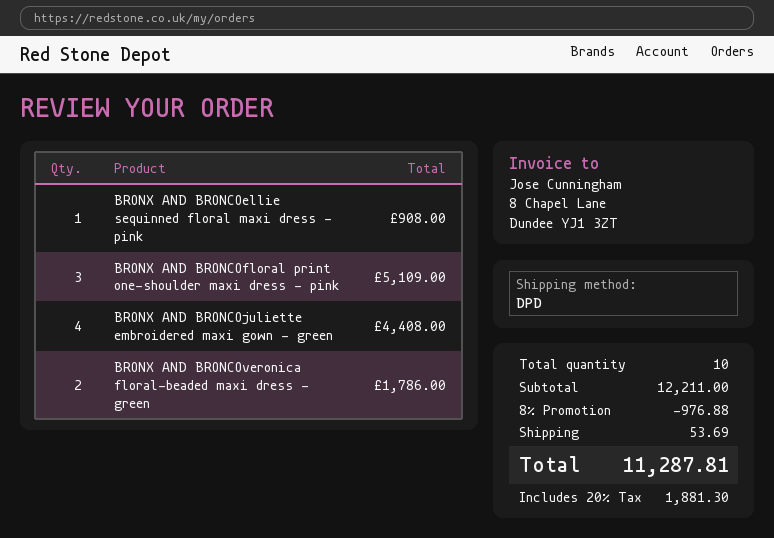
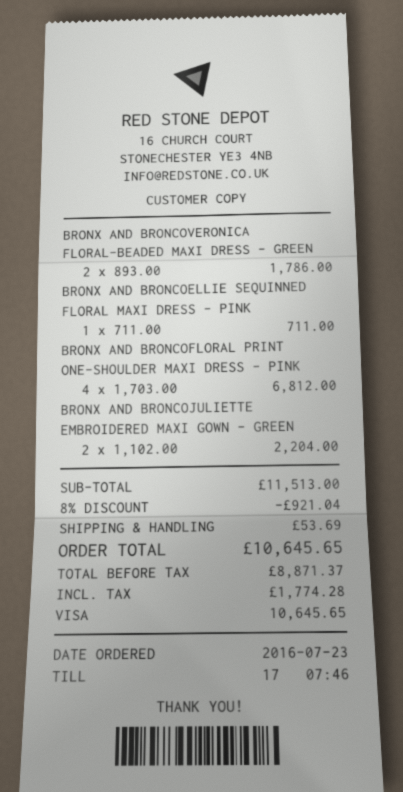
BRONX AND BRONCOellie sequinned floral maxi dress - pink: 1 for 908.00 -> 1 for 711.00
BRONX AND BRONCOfloral print one-shoulder maxi dress - pink: 3 for 5109.00 -> 4 for 6812.00
BRONX AND BRONCOjuliette embroidered maxi gown - green: 4 for 4408.00 -> 2 for 2204.00
subtotal: 12211.00 -> 11513.00
discount: 8% = 976.88 -> 8% = 921.04
tax: 1881.30 -> 1774.28
total: 11287.81 -> 10645.65

